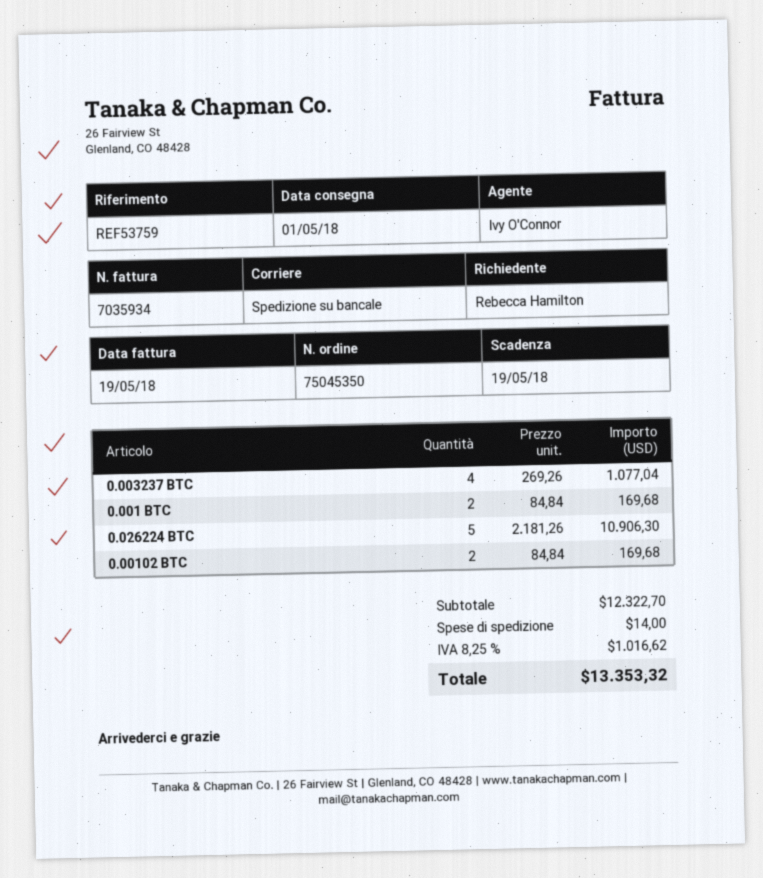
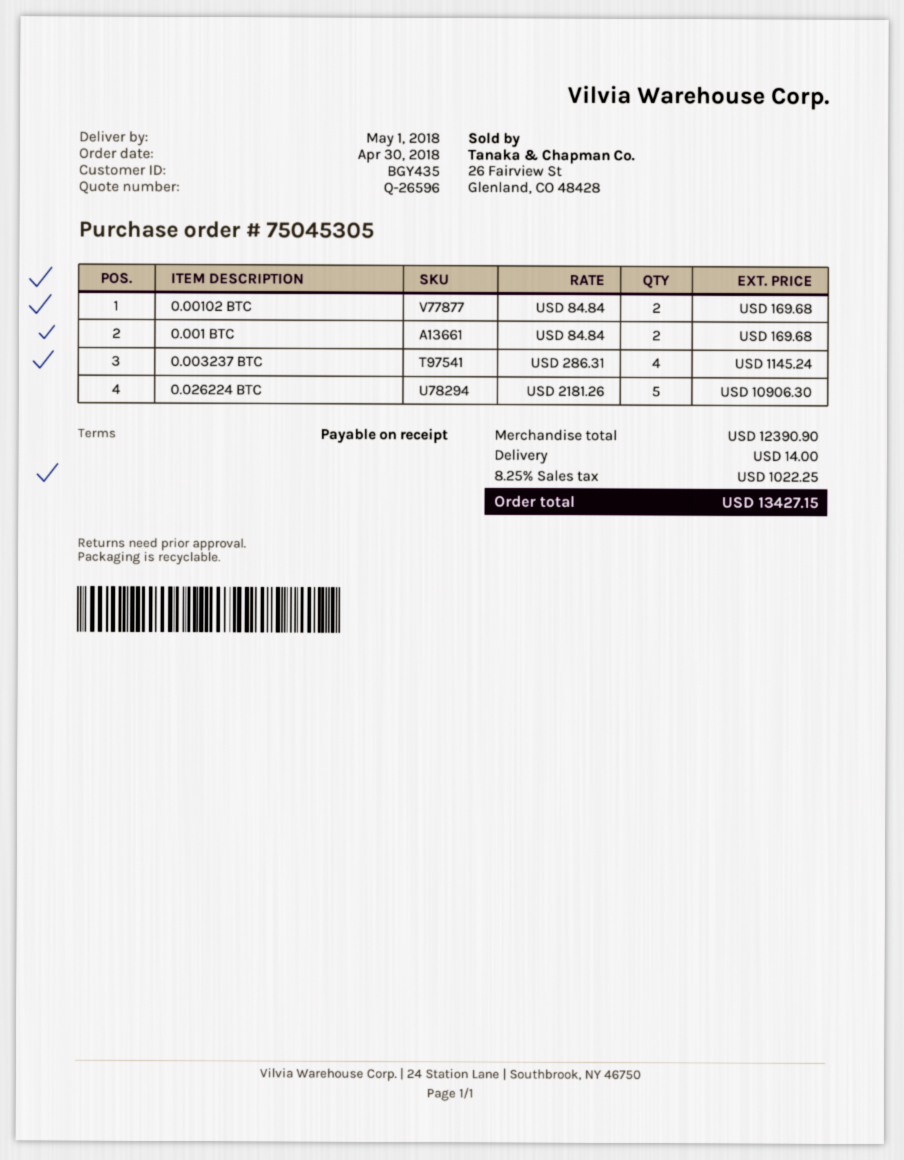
order number: 75045350 -> 75045305
0.003237 BTC: 4 x 269.26 = 1077.04 -> 4 x 286.31 = 1145.24
subtotal: 12322.70 -> 12390.90
tax: 8.25% = 1016.62 -> 8.25% = 1022.25
total: 13353.32 -> 13427.15

